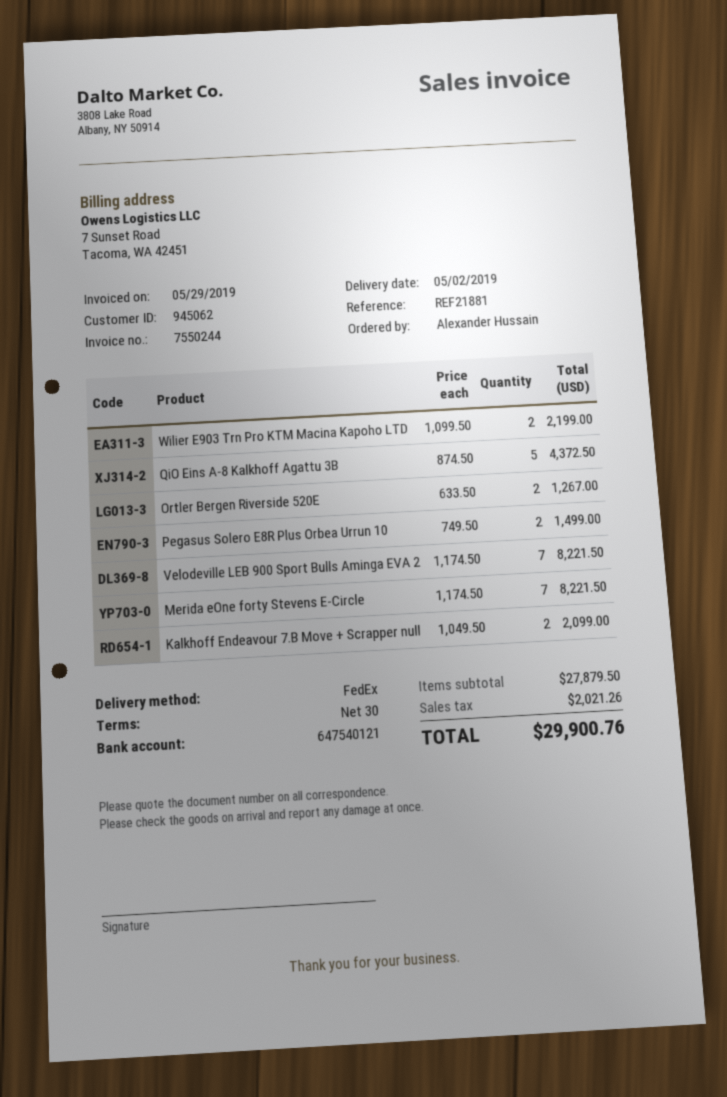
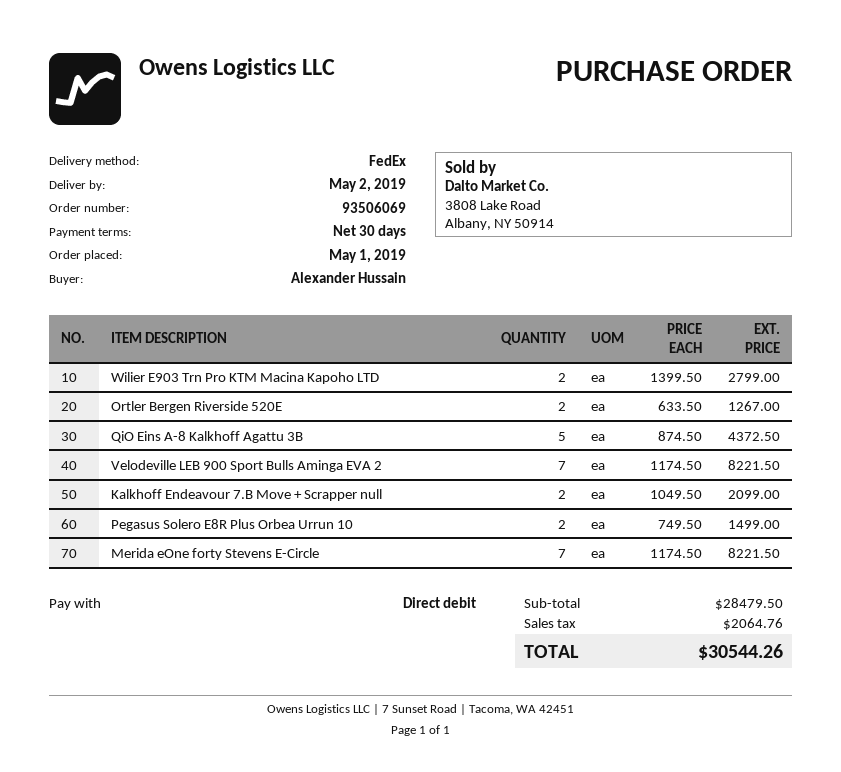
Wilier E903 Trn Pro KTM Macina Kapoho LTD: 2 x 1099.50 = 2199.00 -> 2 x 1399.50 = 2799.00
subtotal: 27879.50 -> 28479.50
tax: 2021.26 -> 2064.76
total: 29900.76 -> 30544.26

